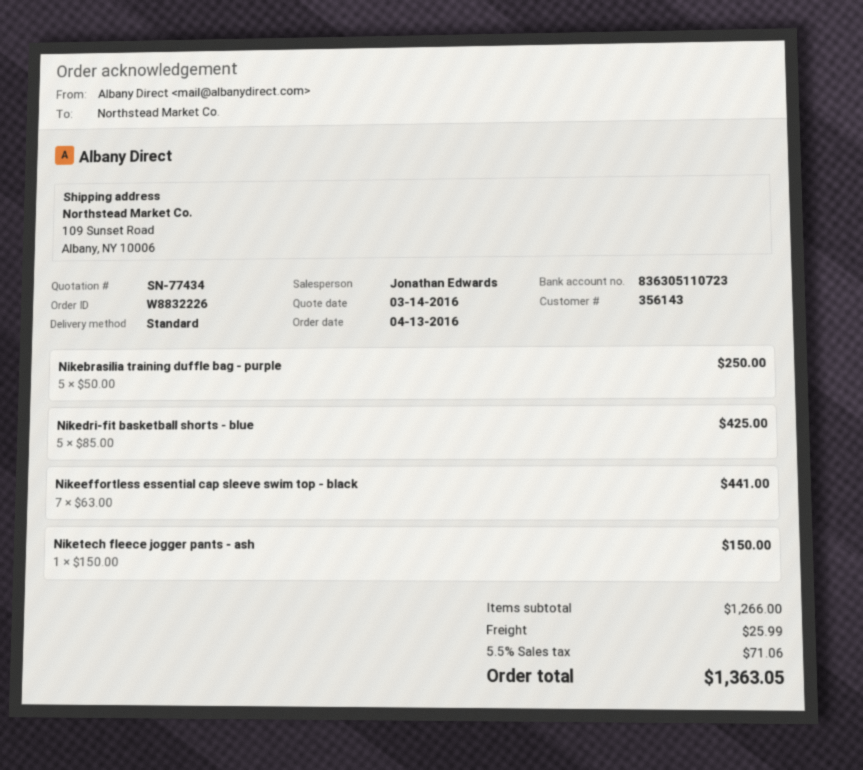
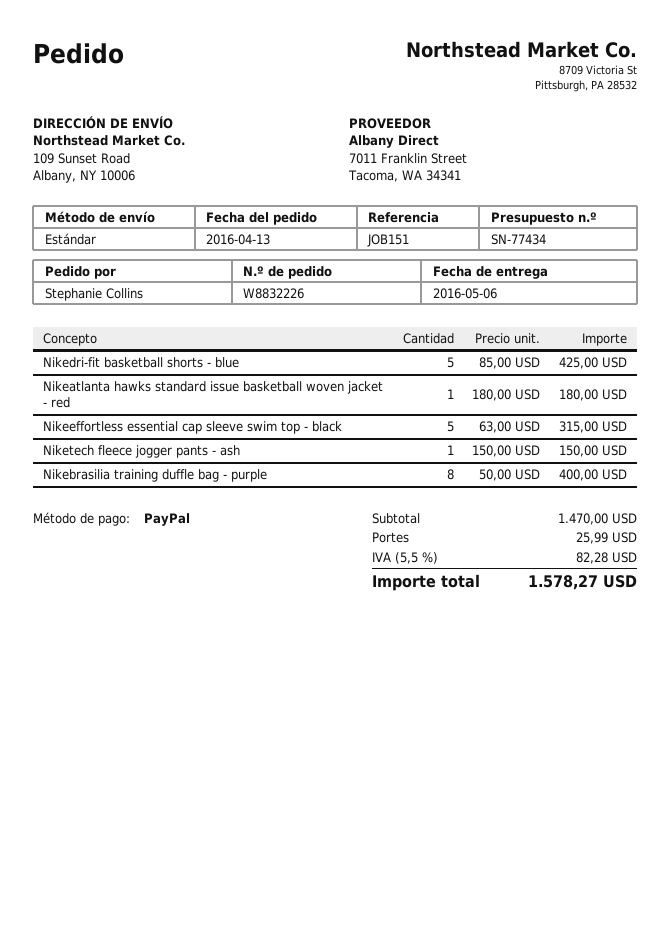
Nikebrasilia training duffle bag - purple: 5 x 50.00 = 250.00 -> 8 x 50.00 = 400.00
Nikeeffortless essential cap sleeve swim top - black: 7 x 63.00 = 441.00 -> 5 x 63.00 = 315.00
Nikeatlanta hawks standard issue basketball woven jacket - red: none -> 1 x 180.00 = 180.00
subtotal: 1266.00 -> 1470.00
tax: 5.5% = 71.06 -> 5.5% = 82.28
total: 1363.05 -> 1578.27

